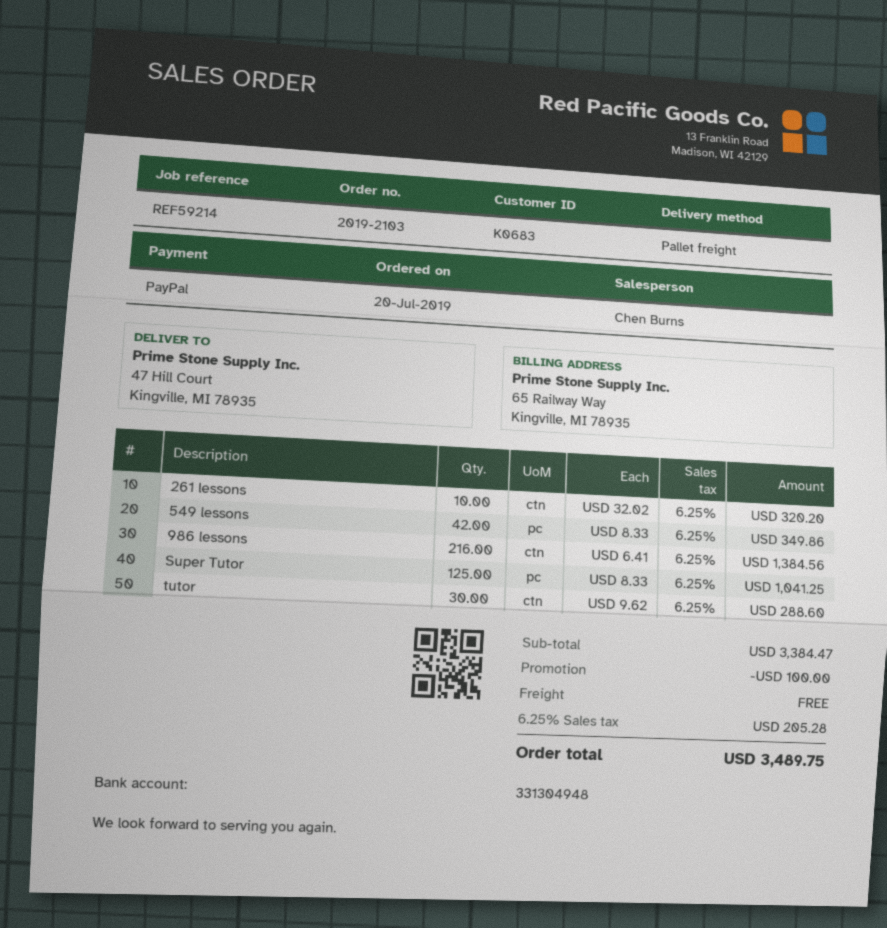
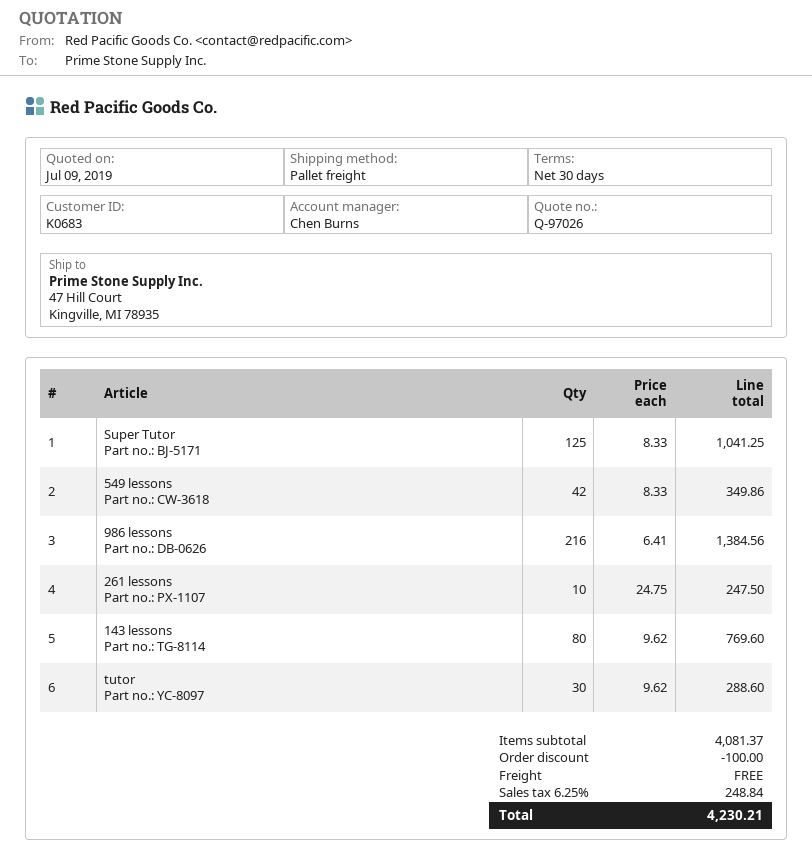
261 lessons: 10 x 32.02 = 320.20 -> 10 x 24.75 = 247.50
143 lessons: none -> 80 x 9.62 = 769.60
subtotal: 3384.47 -> 4081.37
tax: 6.25% = 205.28 -> 6.25% = 248.84
total: 3489.75 -> 4230.21

